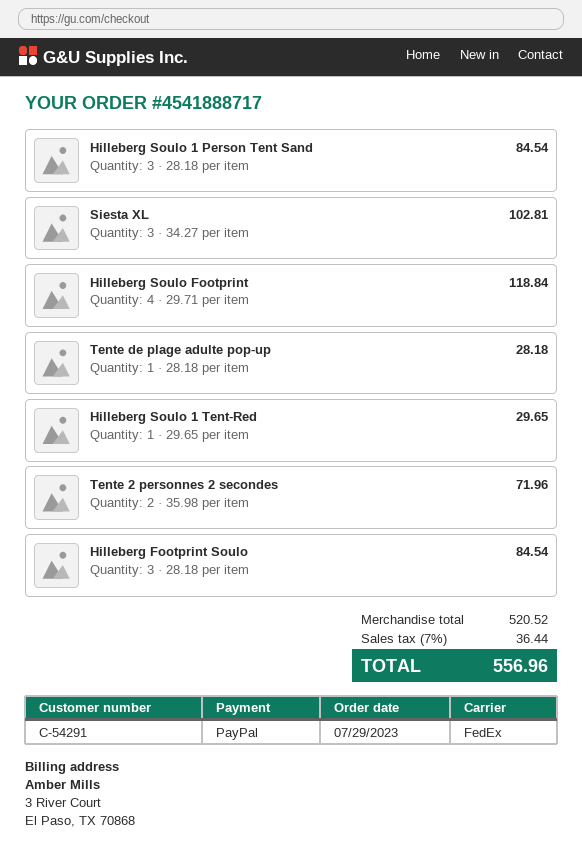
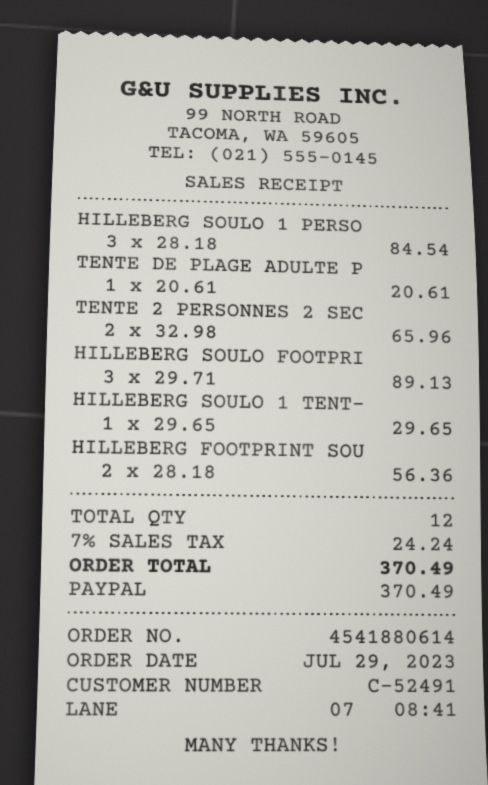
order number: 4541888717 -> 4541880614
customer number: C-54291 -> C-52491
Siesta XL: 3 x 34.27 = 102.81 -> none
Hilleberg Soulo Footprint: 4 x 29.71 = 118.84 -> 3 x 29.71 = 89.13
Tente de plage adulte pop-up: 1 x 28.18 = 28.18 -> 1 x 20.61 = 20.61
Tente 2 personnes 2 secondes: 2 x 35.98 = 71.96 -> 2 x 32.98 = 65.96
Hilleberg Footprint Soulo: 3 x 28.18 = 84.54 -> 2 x 28.18 = 56.36
tax: 7% = 36.44 -> 7% = 24.24
total: 556.96 -> 370.49

